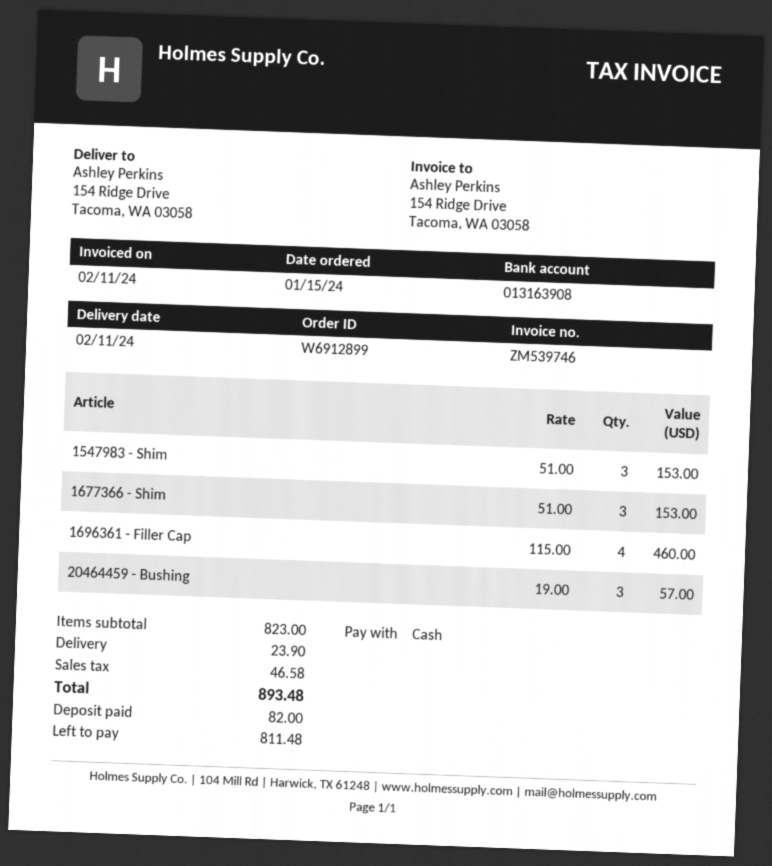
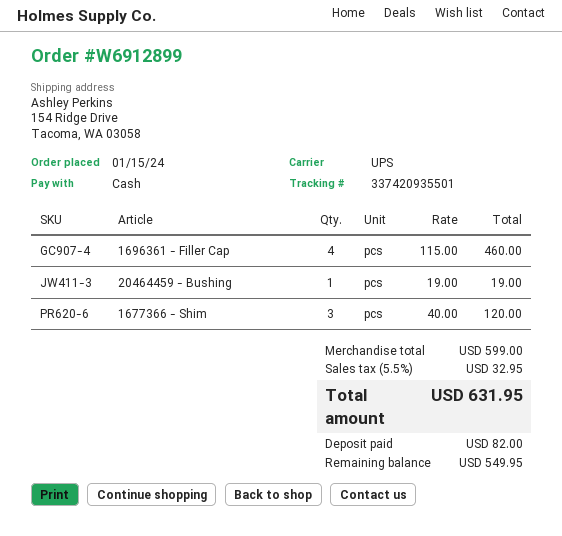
1547983 - Shim: 3 x 51.00 = 153.00 -> none
1677366 - Shim: 3 x 51.00 = 153.00 -> 3 x 40.00 = 120.00
20464459 - Bushing: 3 x 19.00 = 57.00 -> 1 x 19.00 = 19.00
subtotal: 823.00 -> 599.00
shipping: 23.90 -> none
tax: 46.58 -> 32.95
total: 893.48 -> 631.95
balance: 811.48 -> 549.95

